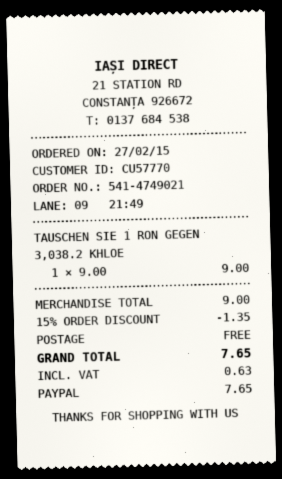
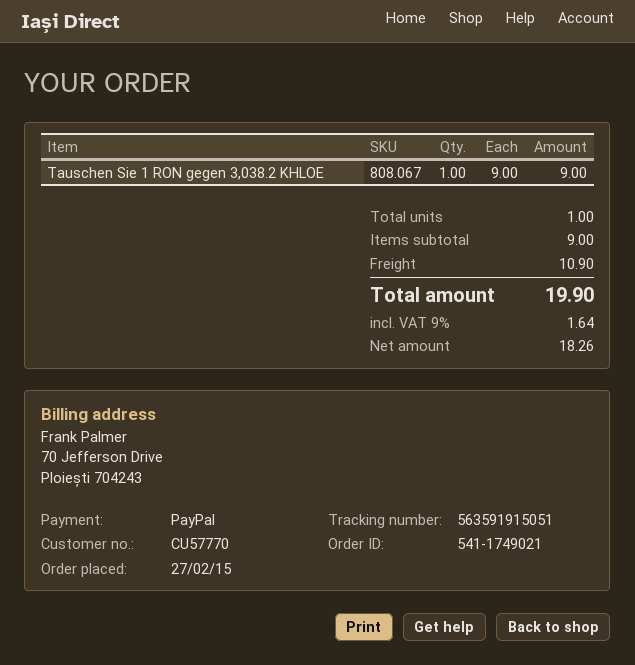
order number: 541-4749021 -> 541-1749021
discount: 15% = 1.35 -> none
shipping: 0.00 -> 10.90
tax: 0.63 -> 1.64
total: 7.65 -> 19.90

